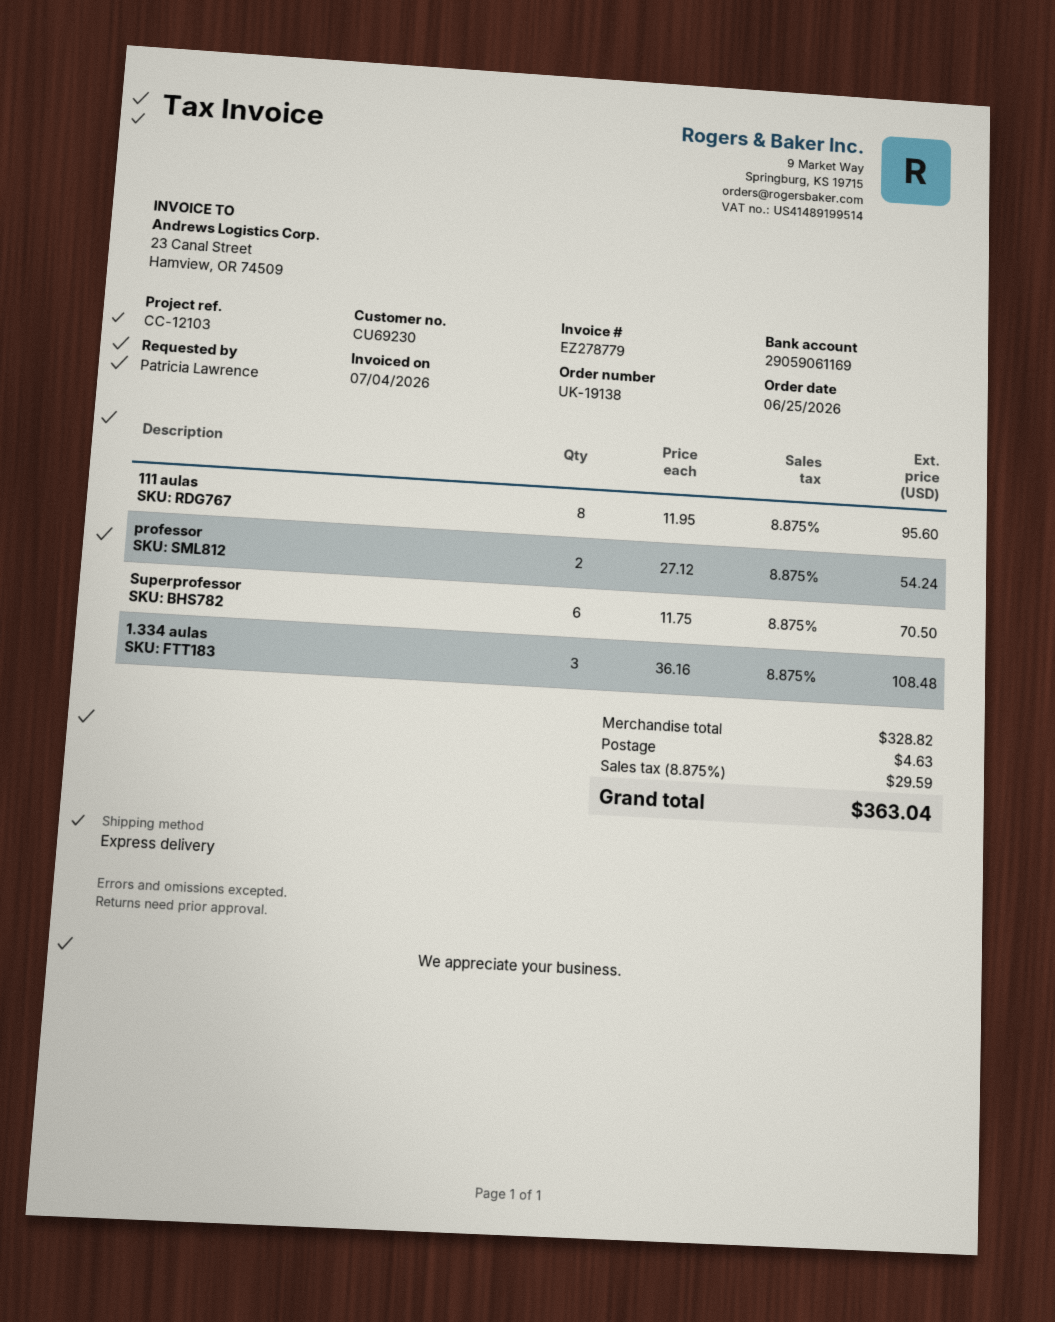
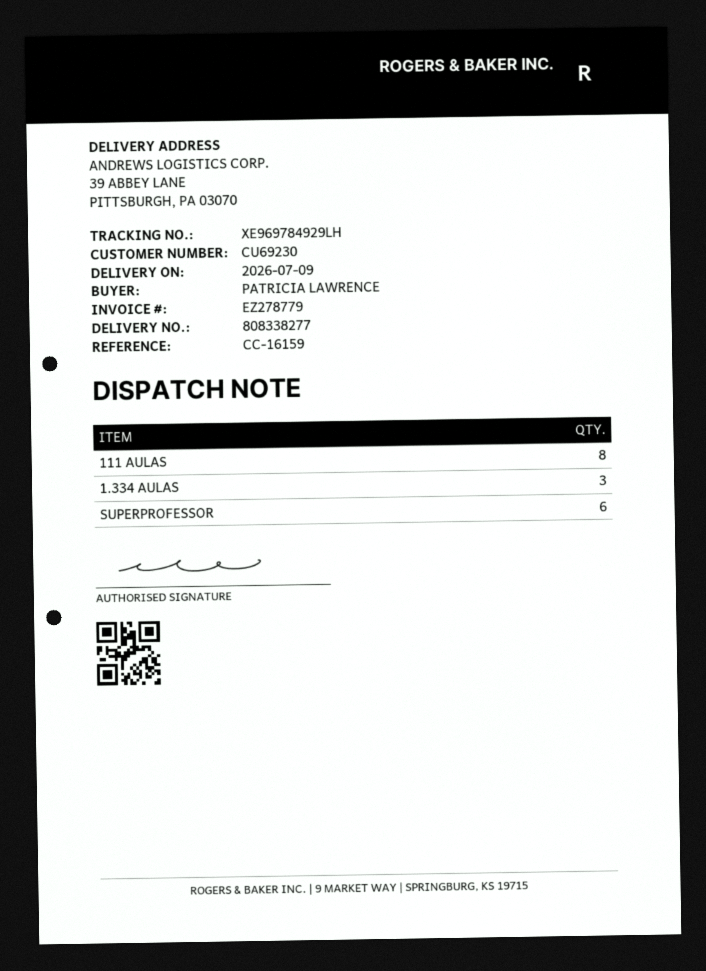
reference: CC-12103 -> CC-16159
professor: 2 -> none

